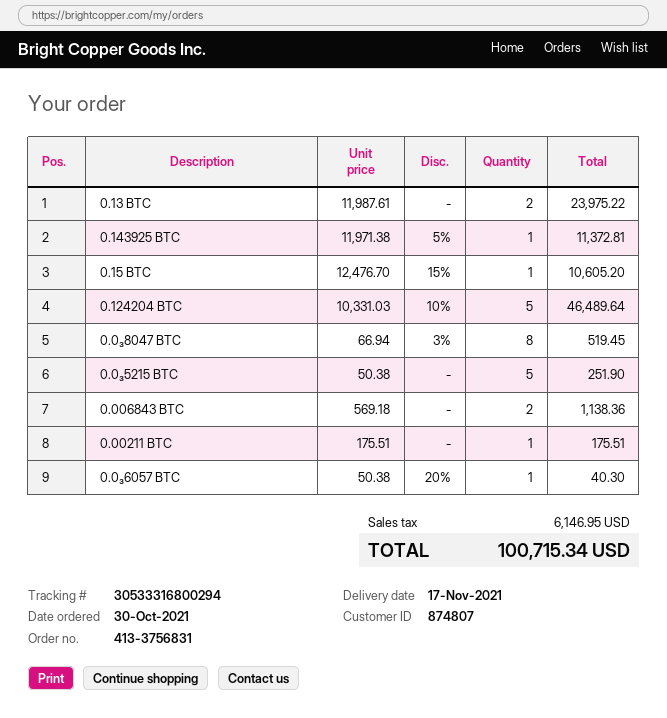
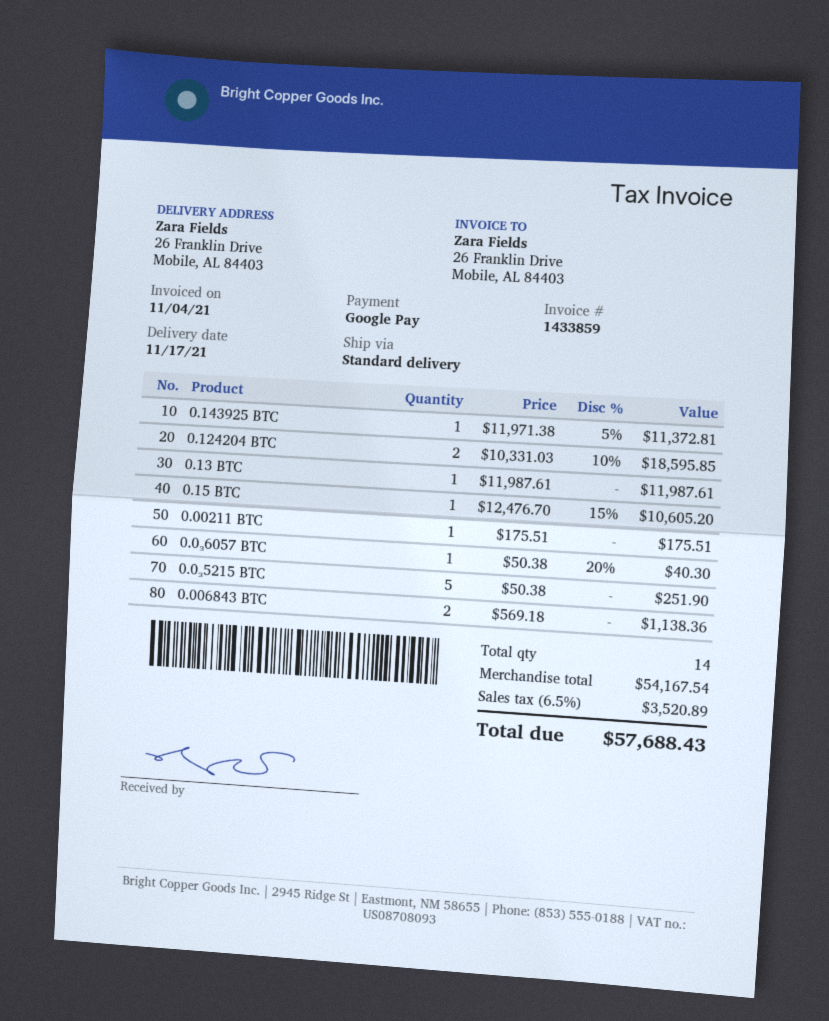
0.13 BTC: 2 x 11987.61 = 23975.22 -> 1 x 11987.61 = 11987.61
0.124204 BTC: 5 x 10331.03 - 10% = 46489.64 -> 2 x 10331.03 - 10% = 18595.85
0.0₃8047 BTC: 8 x 66.94 - 3% = 519.45 -> none
tax: 6146.95 -> 3520.89
total: 100715.34 -> 57688.43

